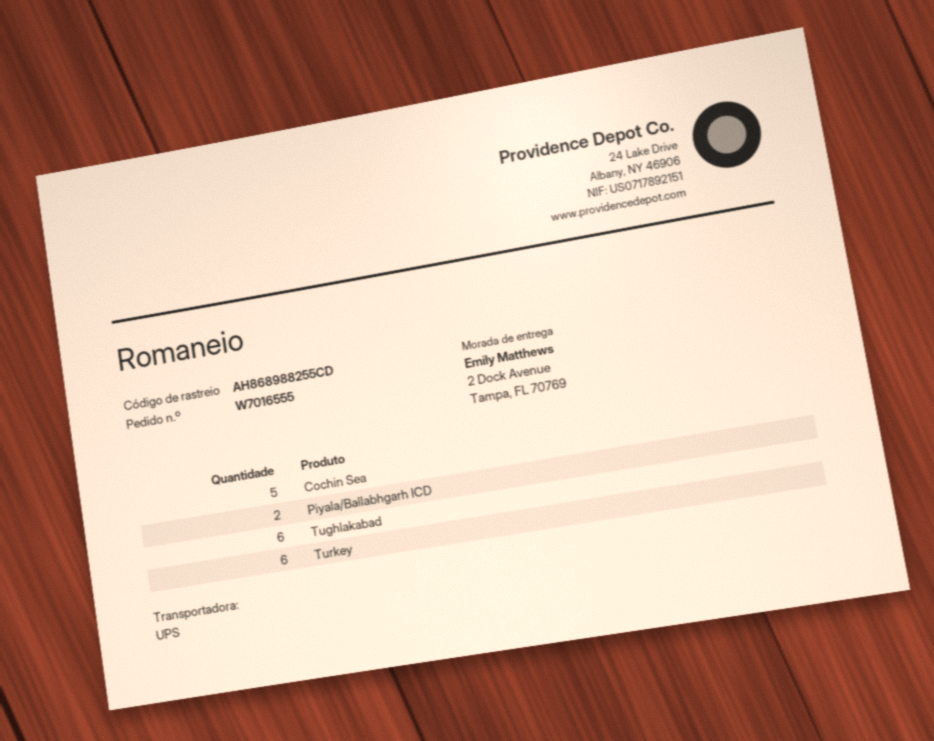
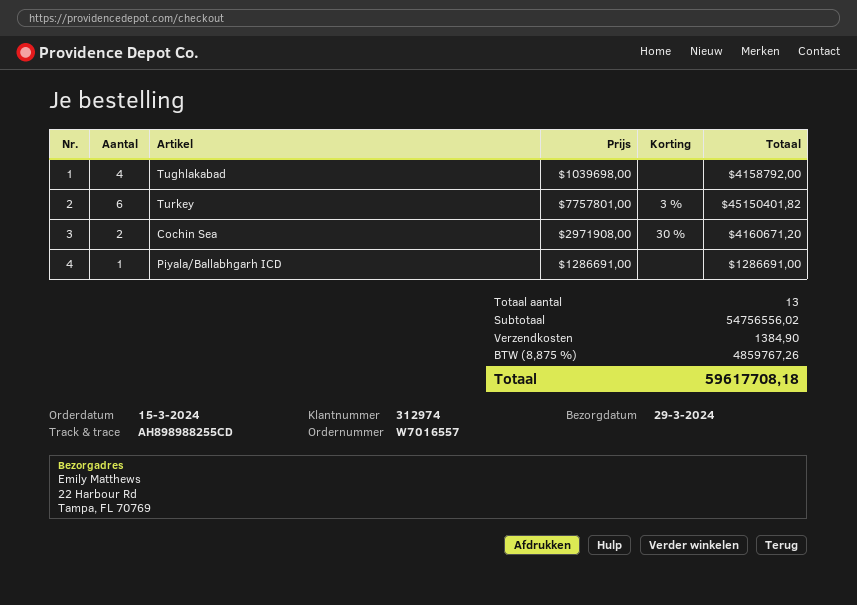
order number: W7016555 -> W7016557
tracking number: AH868988255CD -> AH898988255CD
ship to: 2 Dock Avenue, Tampa, FL 70769 -> 22 Harbour Rd, Tampa, FL 70769
Cochin Sea: 5 -> 2
Piyala/Ballabhgarh ICD: 2 -> 1
Tughlakabad: 6 -> 4

